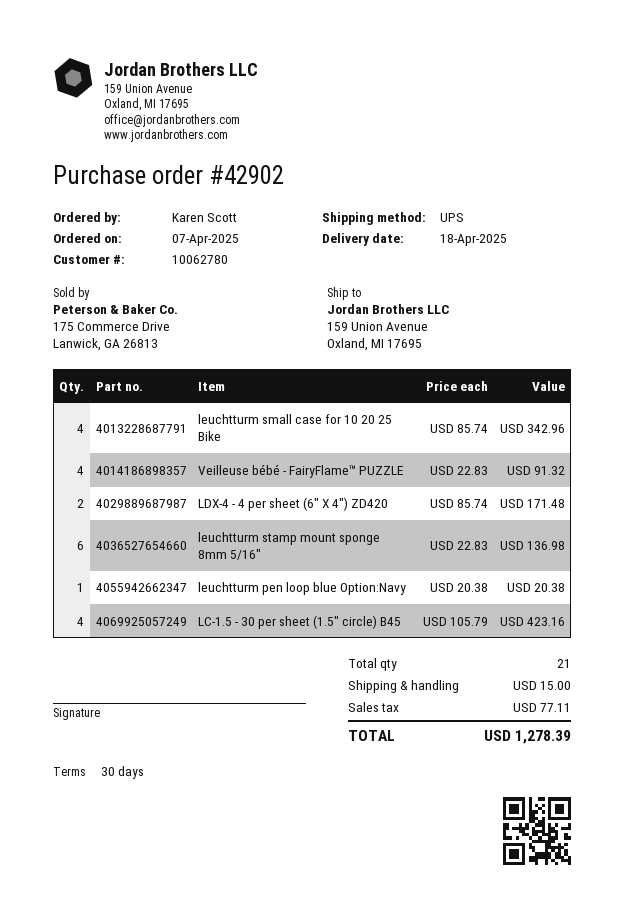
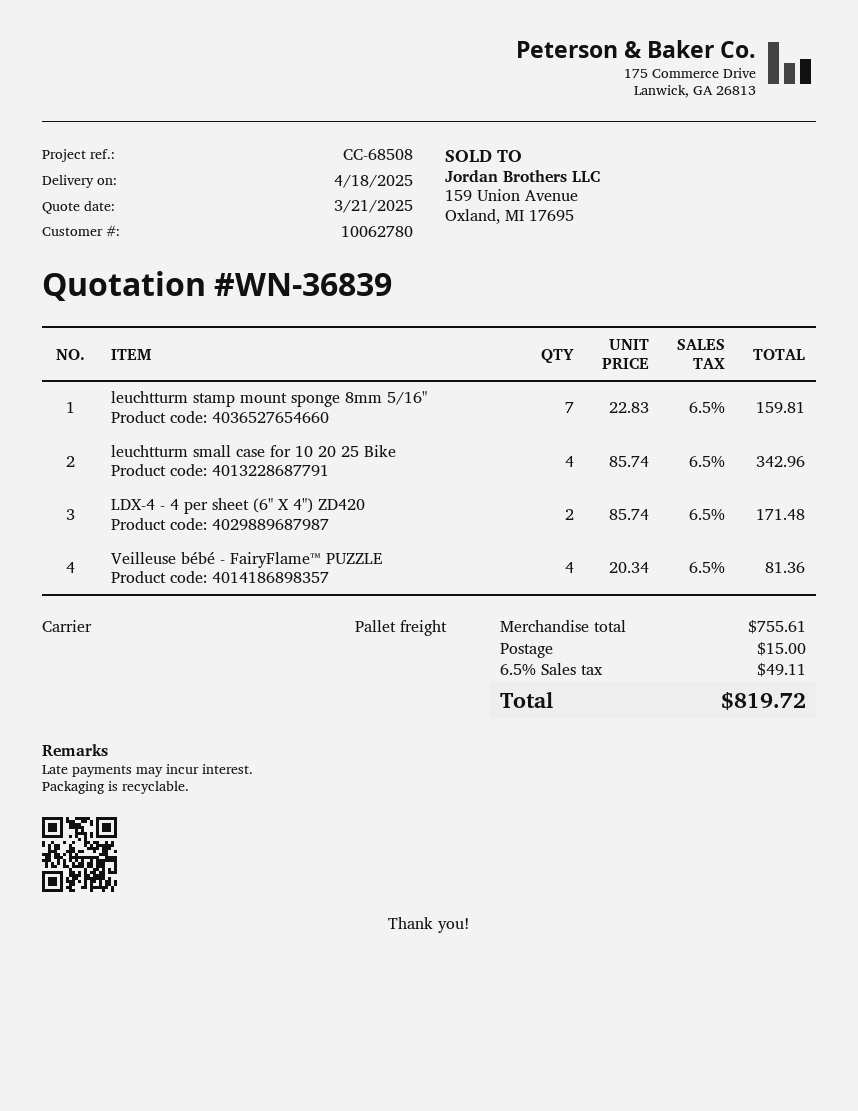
shipping method: UPS -> pallet freight
Veilleuse bébé - FairyFlame™ PUZZLE: 4 x 22.83 = 91.32 -> 4 x 20.34 = 81.36
leuchtturm stamp mount sponge 8mm 5/16": 6 x 22.83 = 136.98 -> 7 x 22.83 = 159.81
leuchtturm pen loop blue Option:Navy: 1 x 20.38 = 20.38 -> none
LC-1.5 - 30 per sheet (1.5" circle) B45: 4 x 105.79 = 423.16 -> none
tax: 77.11 -> 49.11
total: 1278.39 -> 819.72

